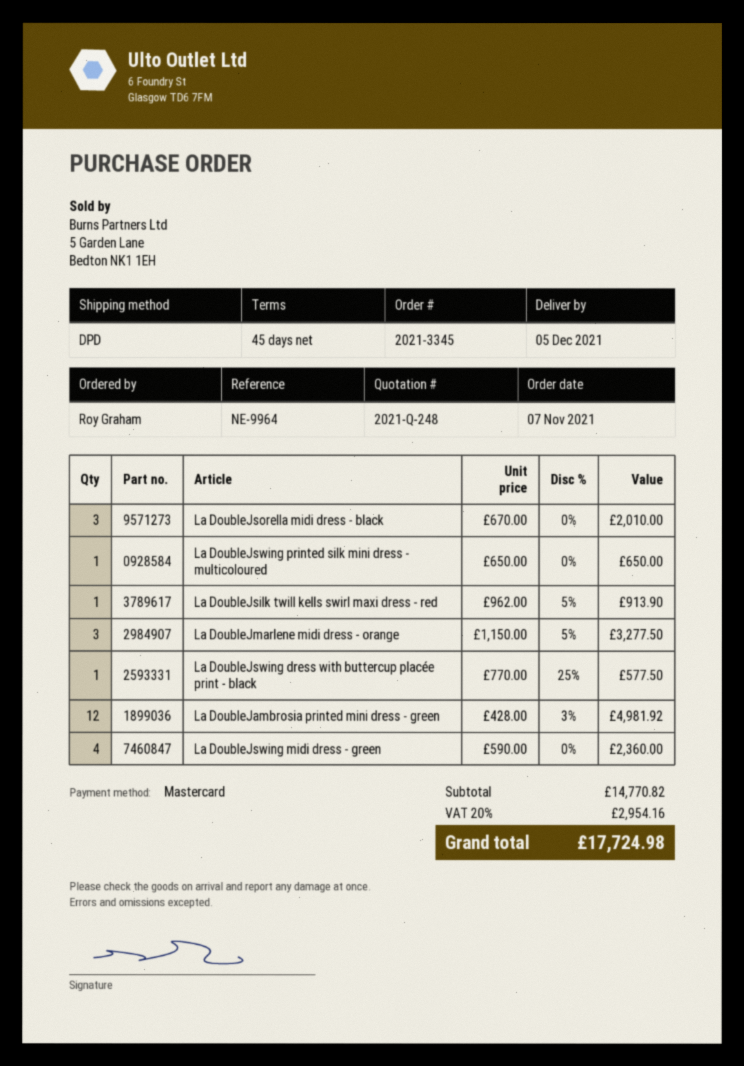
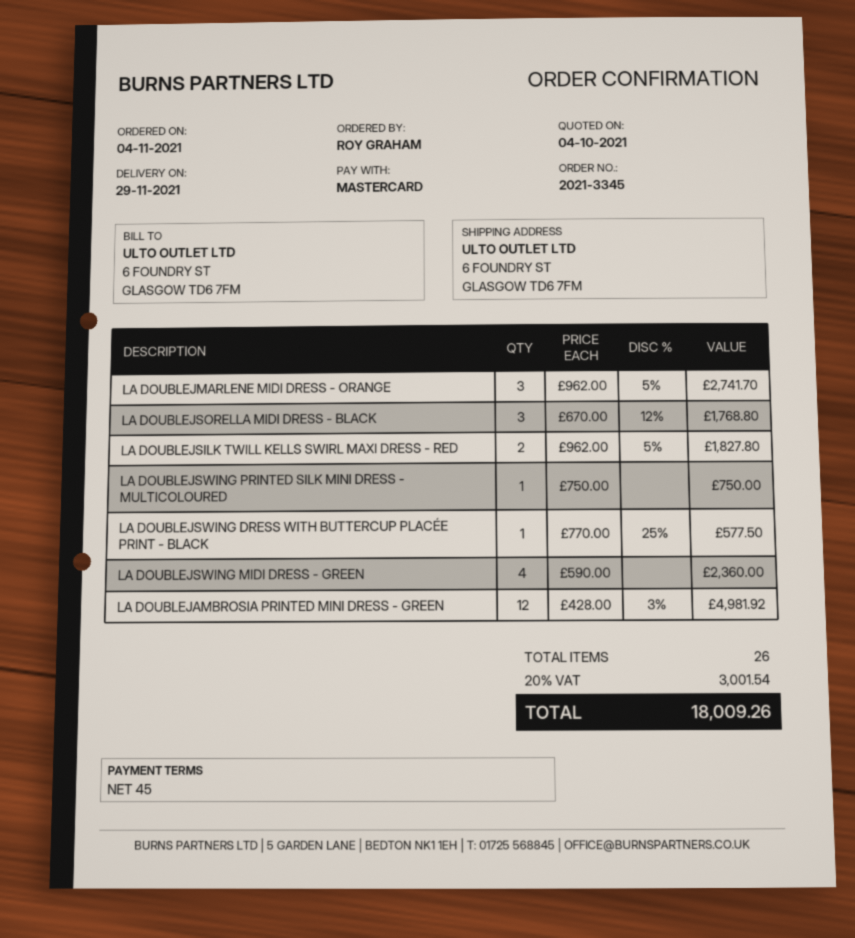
order date: 2021-11-07 -> 2021-11-04
delivery date: 2021-12-05 -> 2021-11-29
La DoubleJsorella midi dress - black: 3 x 670.00 = 2010.00 -> 3 x 670.00 - 12% = 1768.80
La DoubleJswing printed silk mini dress - multicoloured: 1 x 650.00 = 650.00 -> 1 x 750.00 = 750.00
La DoubleJsilk twill kells swirl maxi dress - red: 1 x 962.00 - 5% = 913.90 -> 2 x 962.00 - 5% = 1827.80
La DoubleJmarlene midi dress - orange: 3 x 1150.00 - 5% = 3277.50 -> 3 x 962.00 - 5% = 2741.70
tax: 20% = 2954.16 -> 20% = 3001.54
total: 17724.98 -> 18009.26

